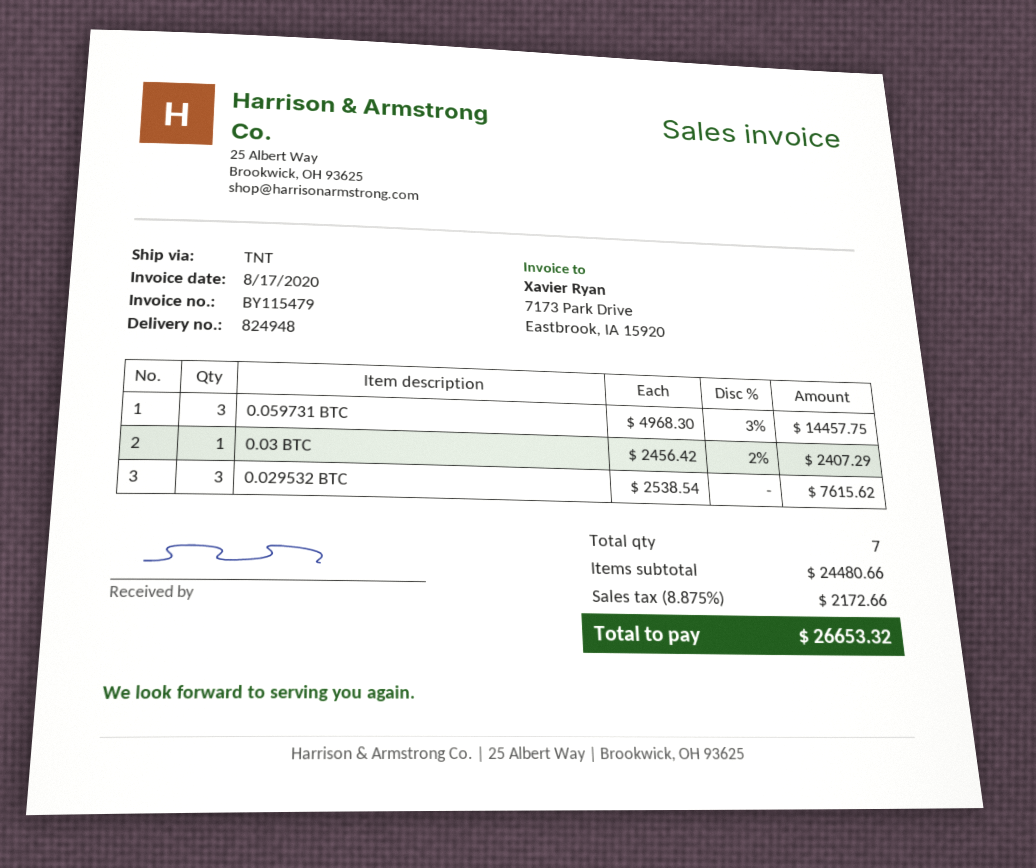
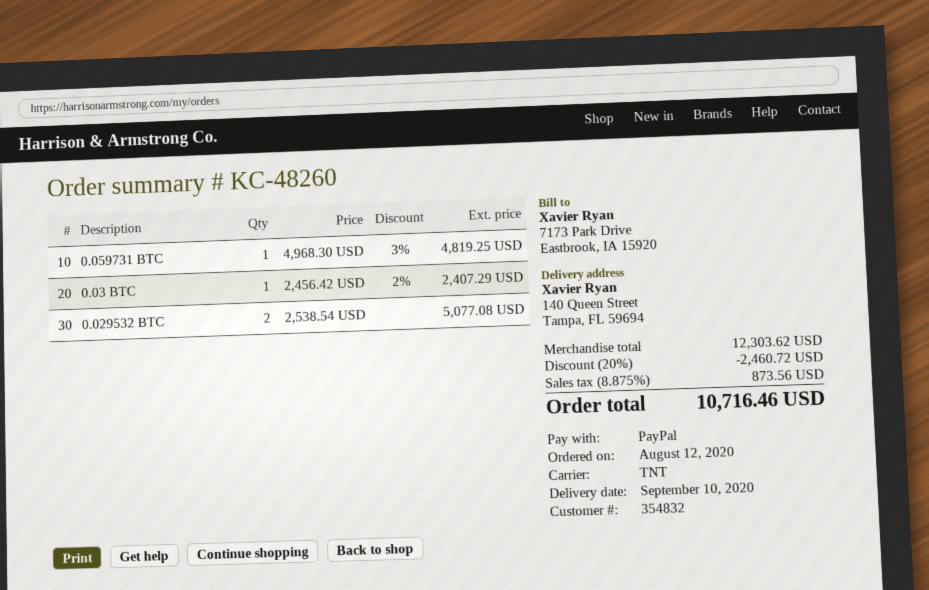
0.059731 BTC: 3 x 4968.30 - 3% = 14457.75 -> 1 x 4968.30 - 3% = 4819.25
0.029532 BTC: 3 x 2538.54 = 7615.62 -> 2 x 2538.54 = 5077.08
subtotal: 24480.66 -> 12303.62
discount: none -> 20% = 2460.72
tax: 8.875% = 2172.66 -> 8.875% = 873.56
total: 26653.32 -> 10716.46

